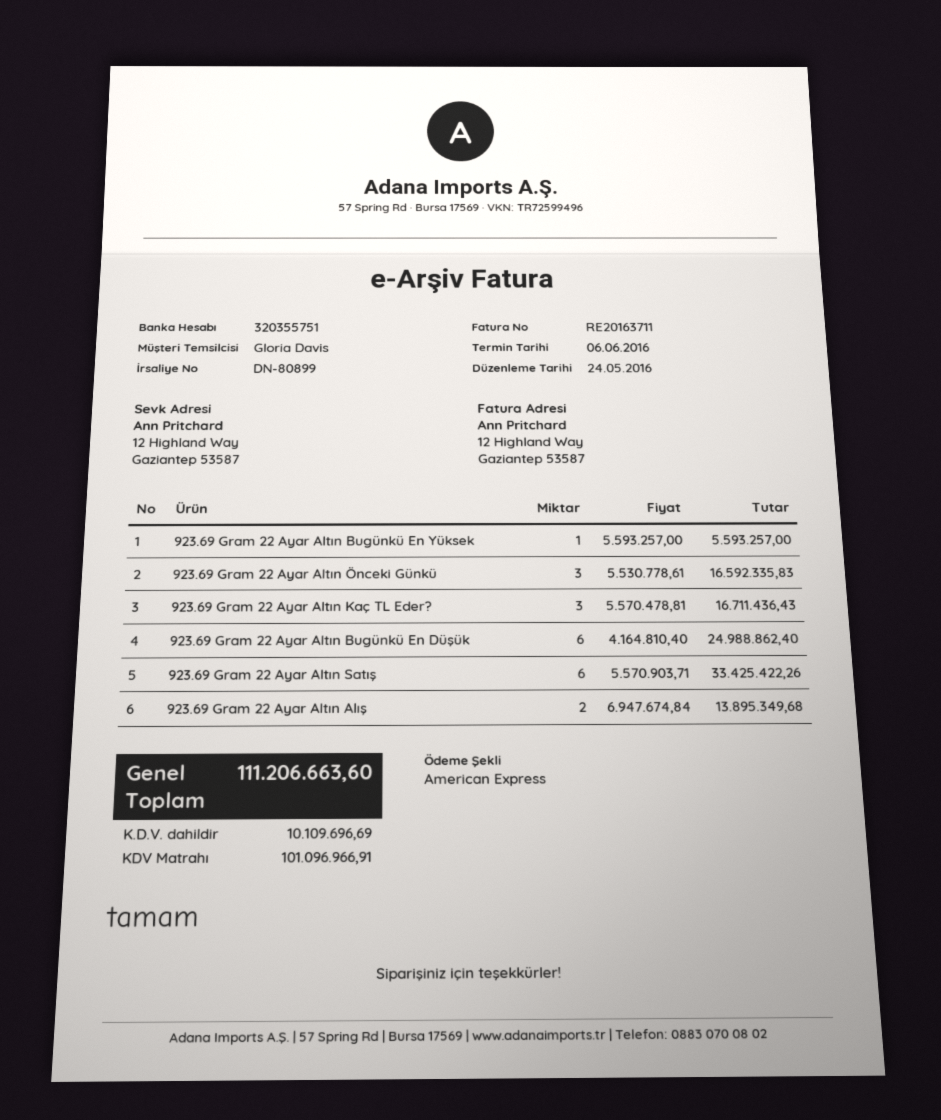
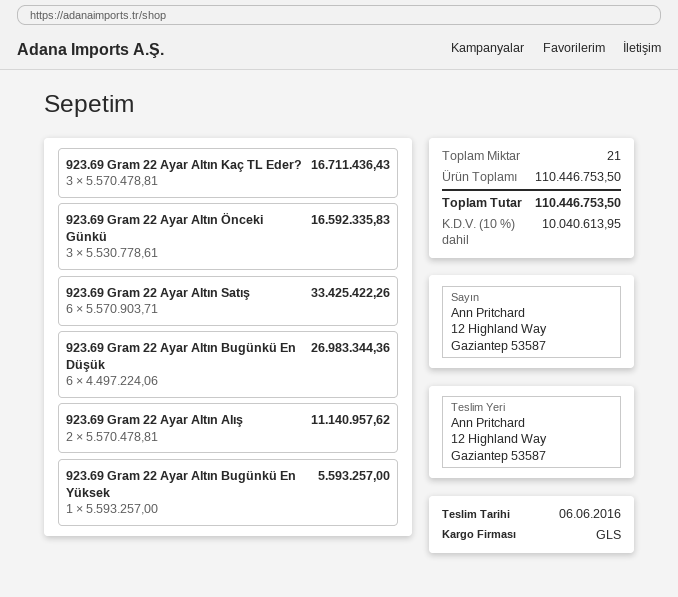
923.69 Gram 22 Ayar Altın Bugünkü En Düşük: 6 x 4164810.40 = 24988862.40 -> 6 x 4497224.06 = 26983344.36
923.69 Gram 22 Ayar Altın Alış: 2 x 6947674.84 = 13895349.68 -> 2 x 5570478.81 = 11140957.62
tax: 10109696.69 -> 10040613.95
total: 111206663.60 -> 110446753.50

